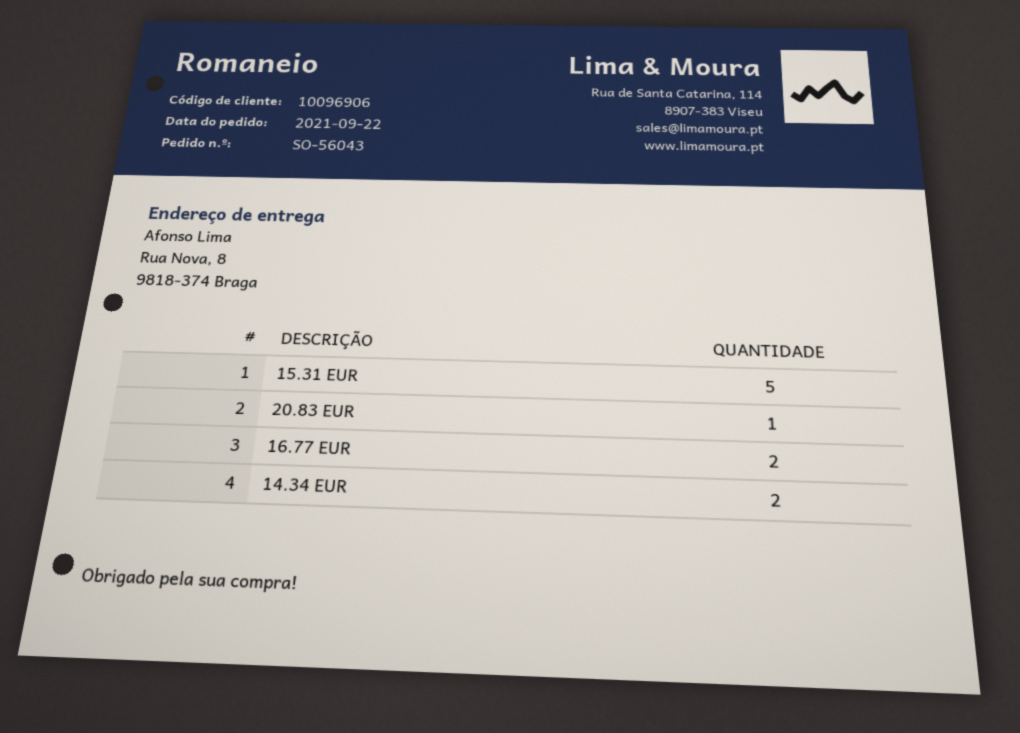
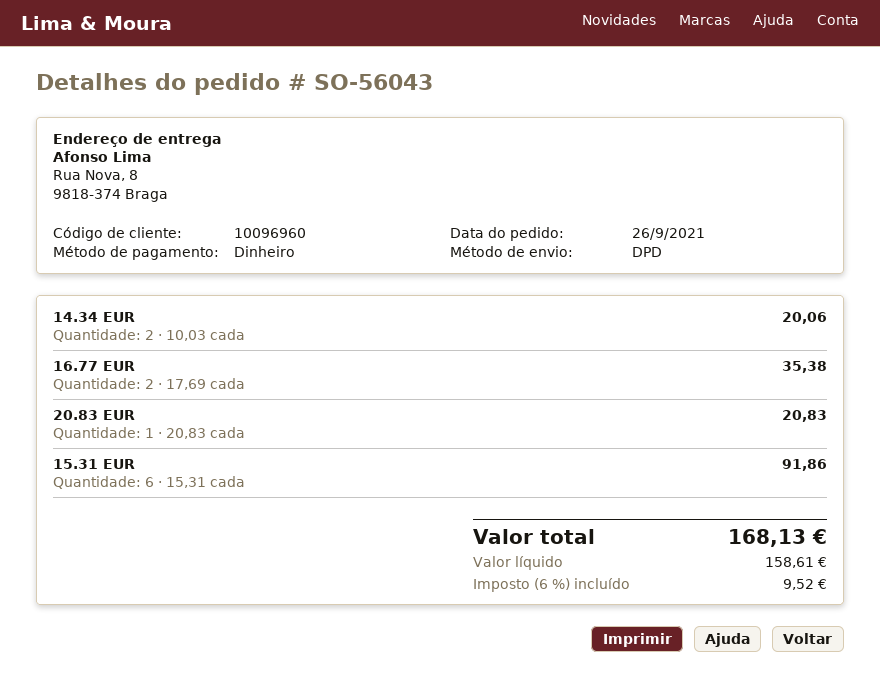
order date: 2021-09-22 -> 2021-09-26
customer number: 10096906 -> 10096960
15.31 EUR: 5 -> 6

